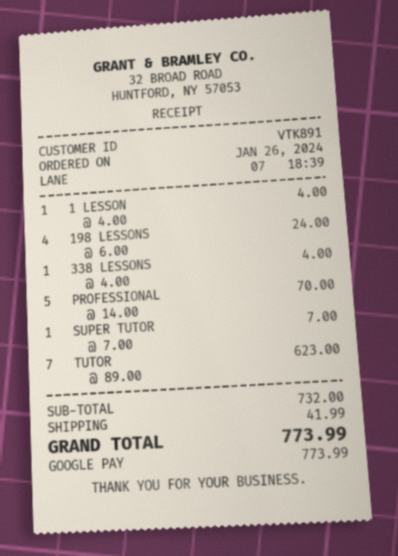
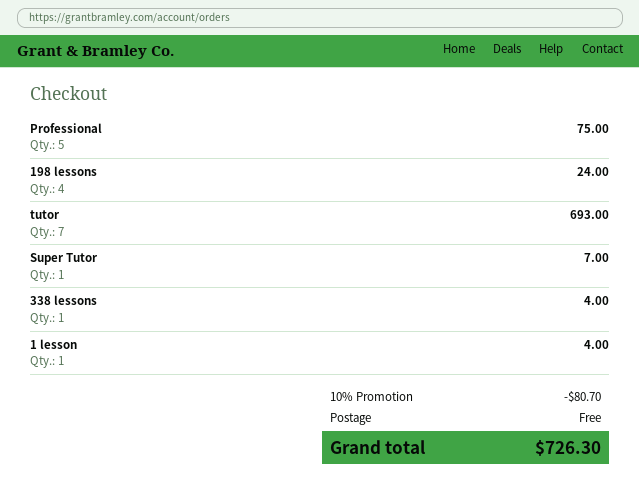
PROFESSIONAL: 5 for 70.00 -> 5 for 75.00
TUTOR: 7 for 623.00 -> 7 for 693.00
discount: none -> 10% = 80.70
shipping: 41.99 -> 0.00
total: 773.99 -> 726.30

